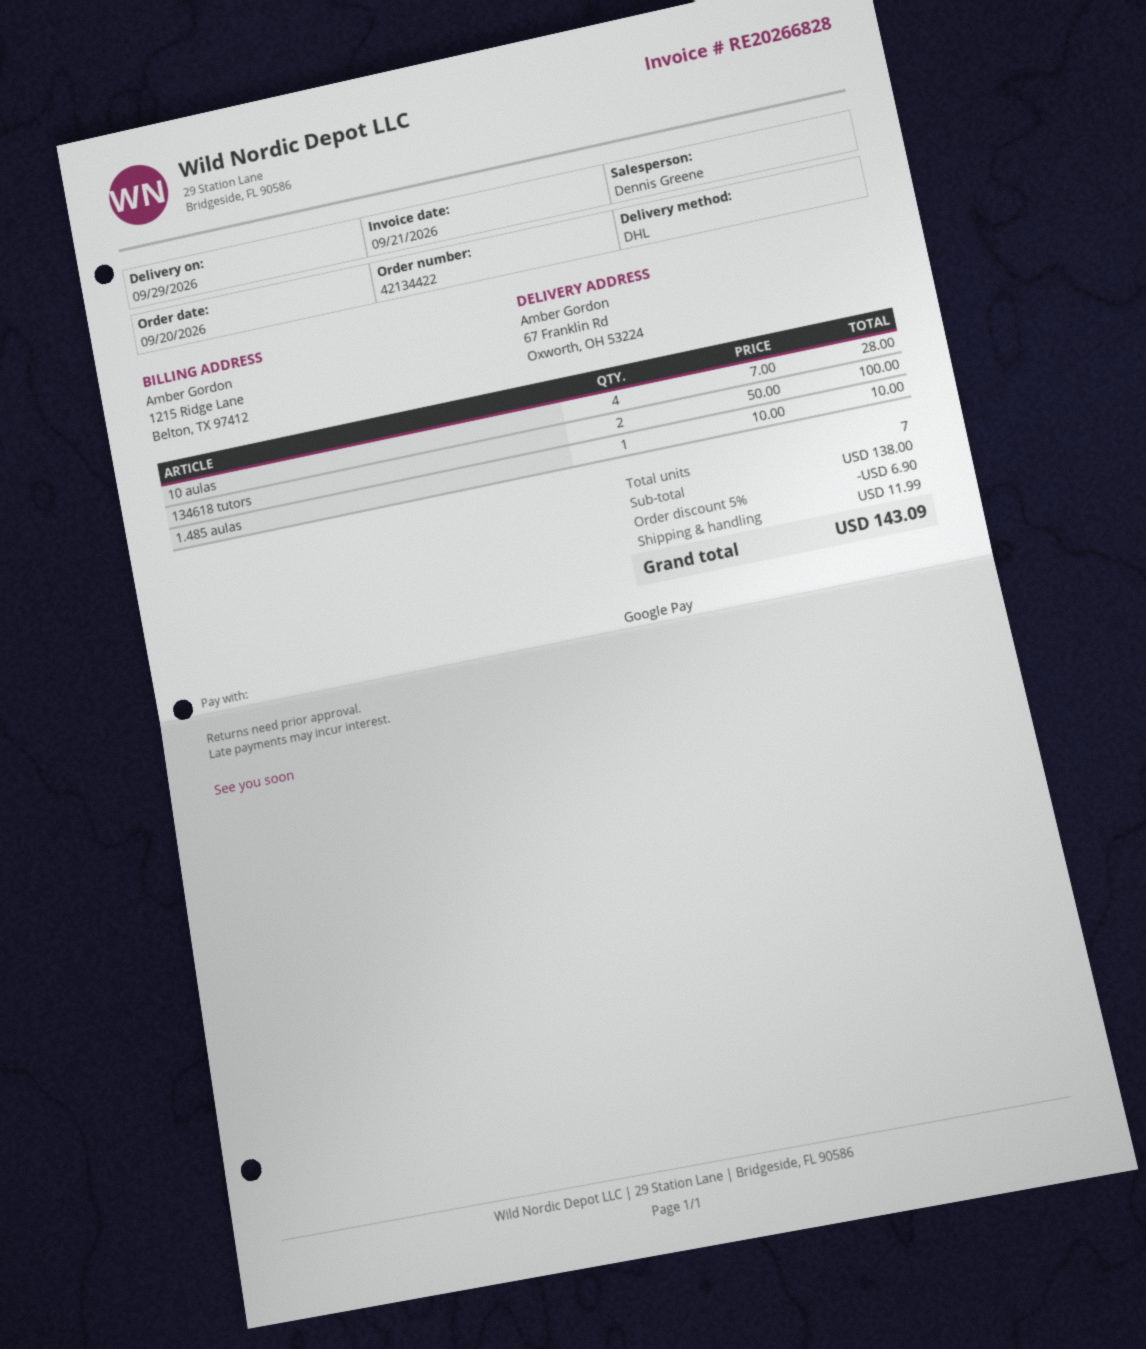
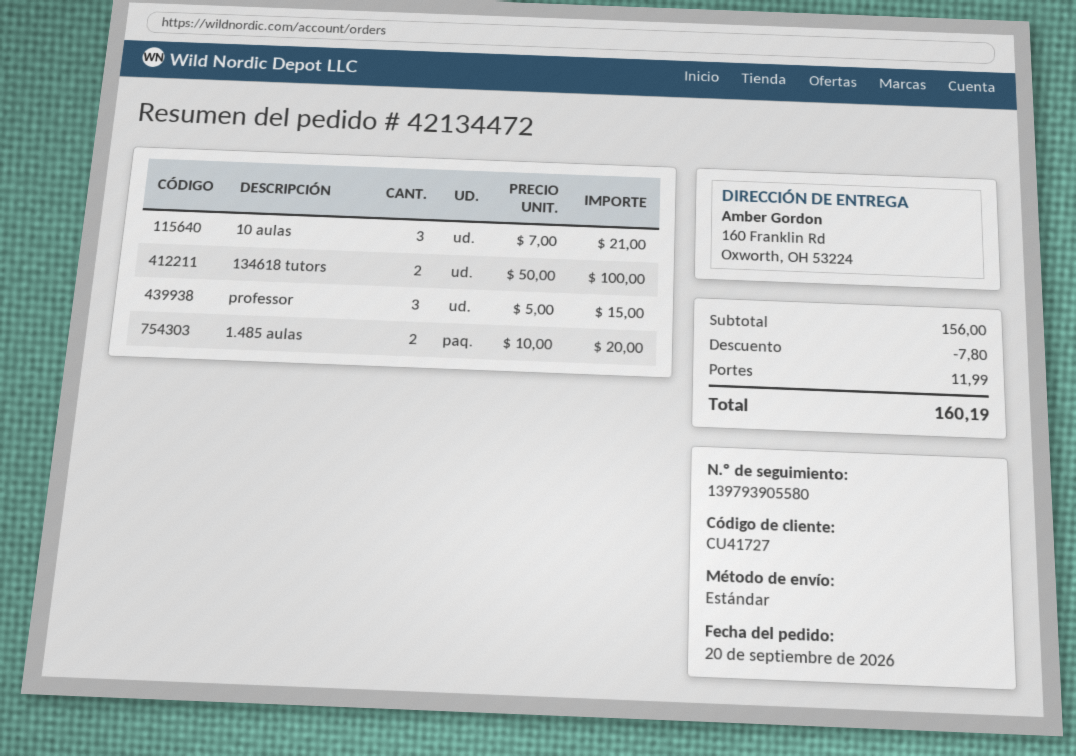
order number: 42134422 -> 42134472
shipping method: DHL -> standard
ship to: 67 Franklin Rd, Oxworth, OH 53224 -> 160 Franklin Rd, Oxworth, OH 53224
10 aulas: 4 x 7.00 = 28.00 -> 3 x 7.00 = 21.00
1.485 aulas: 1 x 10.00 = 10.00 -> 2 x 10.00 = 20.00
professor: none -> 3 x 5.00 = 15.00
subtotal: 138.00 -> 156.00
discount: 6.90 -> 7.80
total: 143.09 -> 160.19

